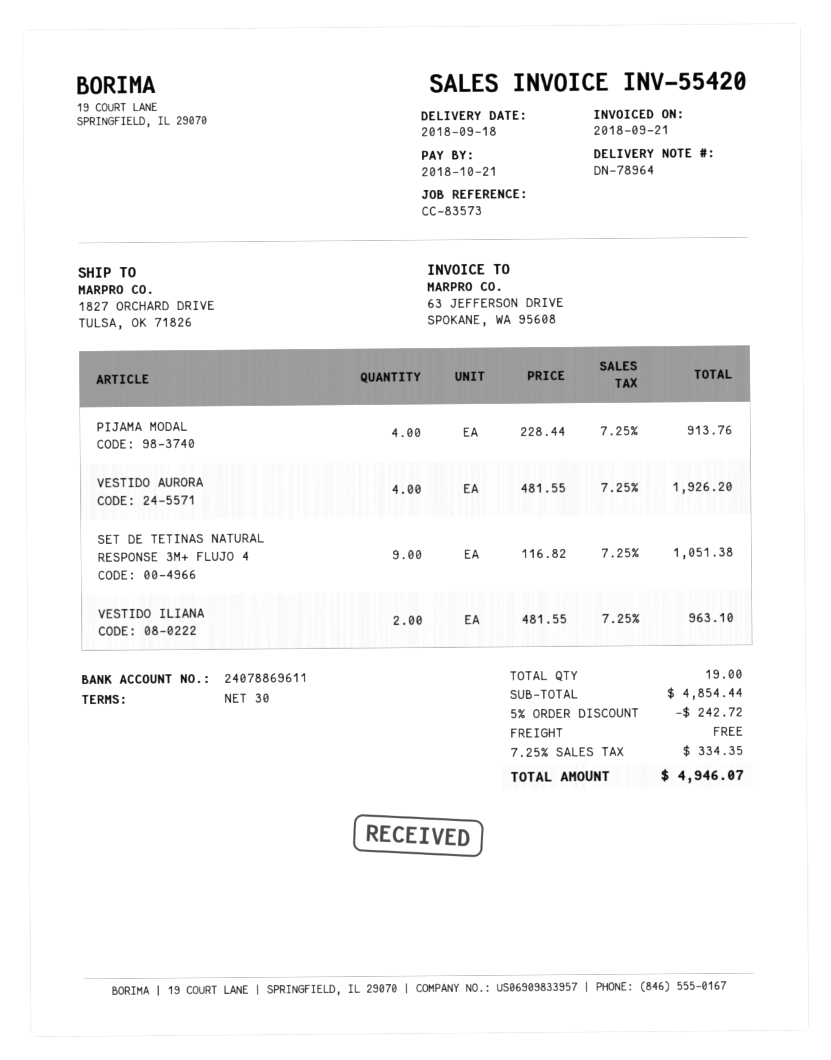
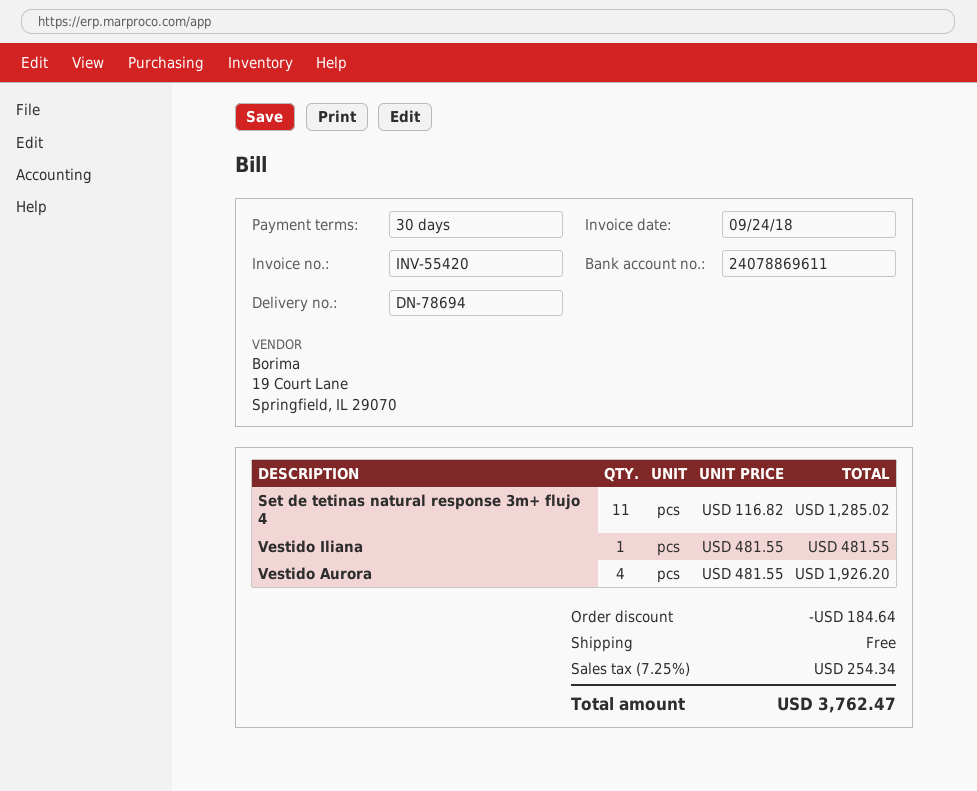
delivery note number: DN-78964 -> DN-78694
invoice date: 2018-09-21 -> 2018-09-24
PIJAMA MODAL: 4 x 228.44 = 913.76 -> none
SET DE TETINAS NATURAL RESPONSE 3M+ FLUJO 4: 9 x 116.82 = 1051.38 -> 11 x 116.82 = 1285.02
VESTIDO ILIANA: 2 x 481.55 = 963.10 -> 1 x 481.55 = 481.55
discount: 242.72 -> 184.64
tax: 7.25% = 334.35 -> 7.25% = 254.34
total: 4946.07 -> 3762.47

